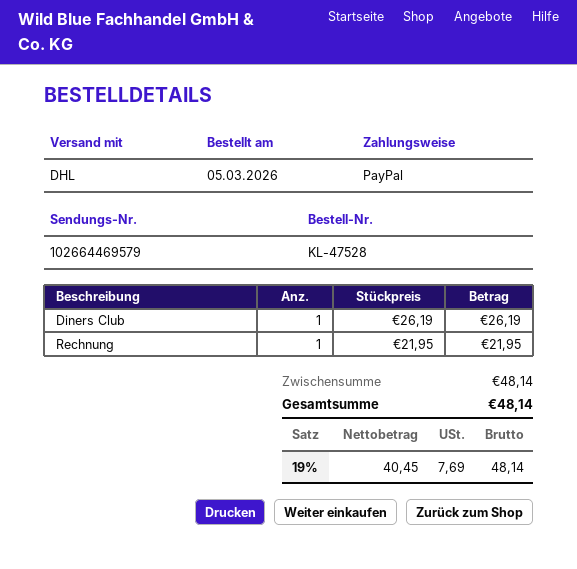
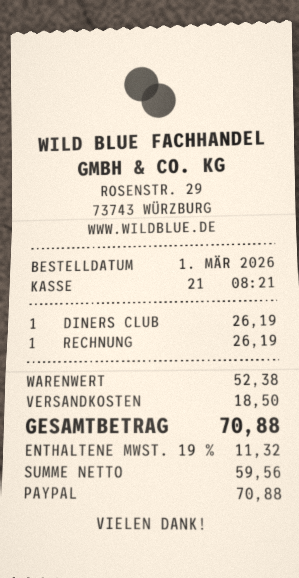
order date: 2026-03-05 -> 2026-03-01
Rechnung: 1 x 21.95 = 21.95 -> 1 x 26.19 = 26.19
subtotal: 48.14 -> 52.38
shipping: none -> 18.50
net: 40.45 -> 59.56
tax: 19% = 7.69 -> 19% = 11.32
total: 48.14 -> 70.88

